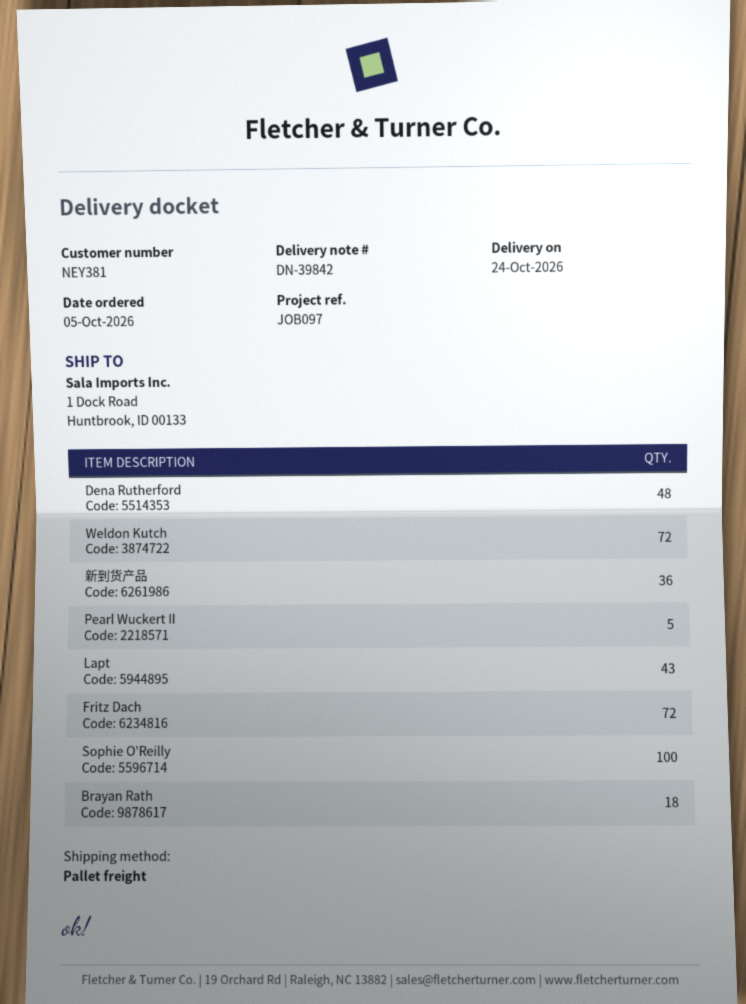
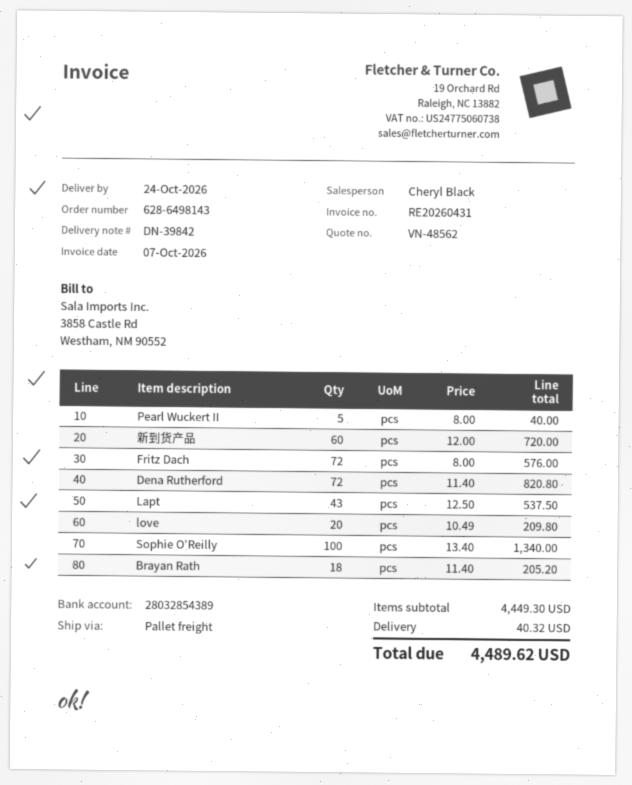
Dena Rutherford: 48 -> 72
Weldon Kutch: 72 -> none
新到货产品: 36 -> 60
love: none -> 20

